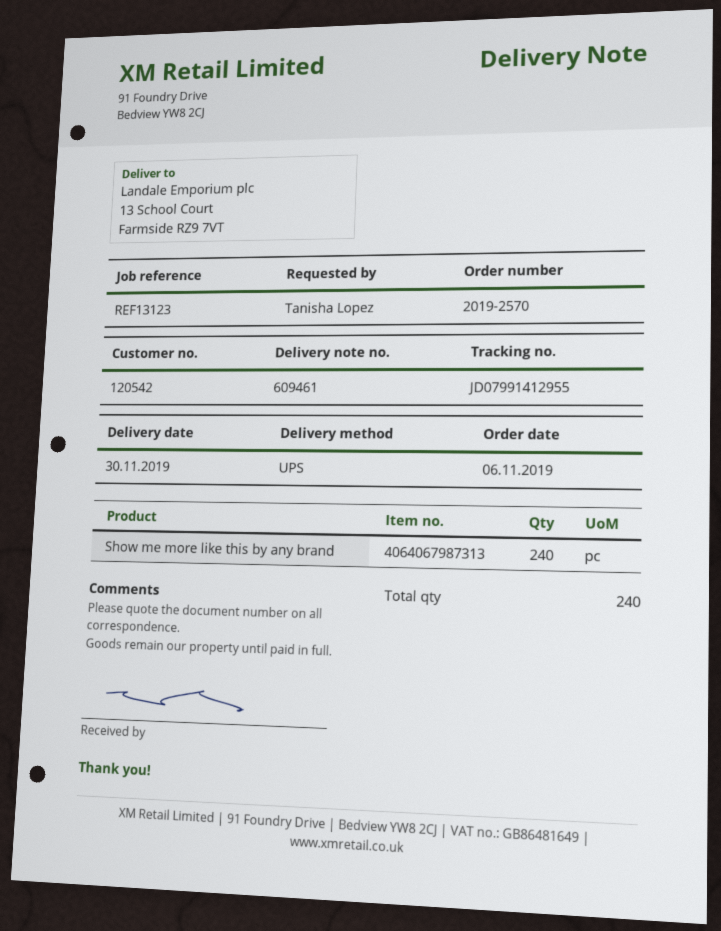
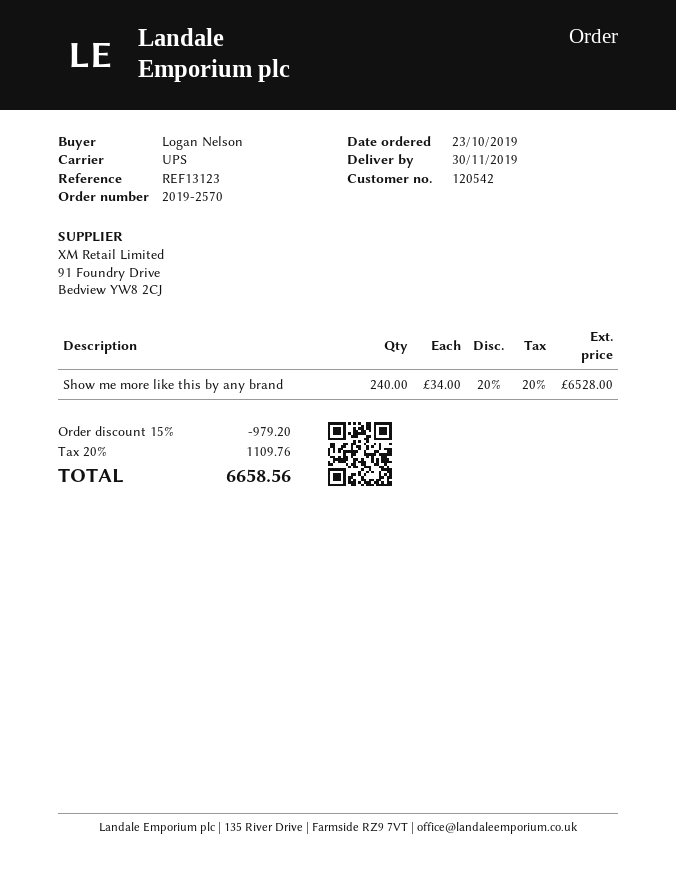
order date: 2019-11-06 -> 2019-10-23
ordered by: Tanisha Lopez -> Logan Nelson

